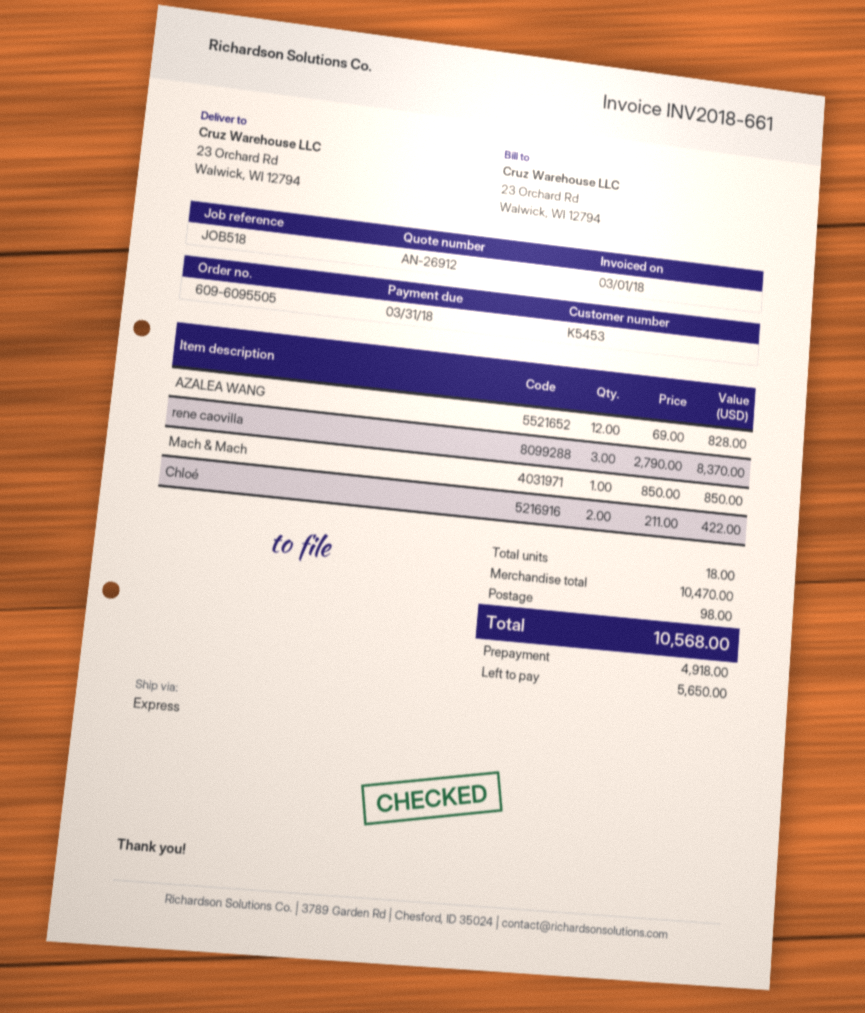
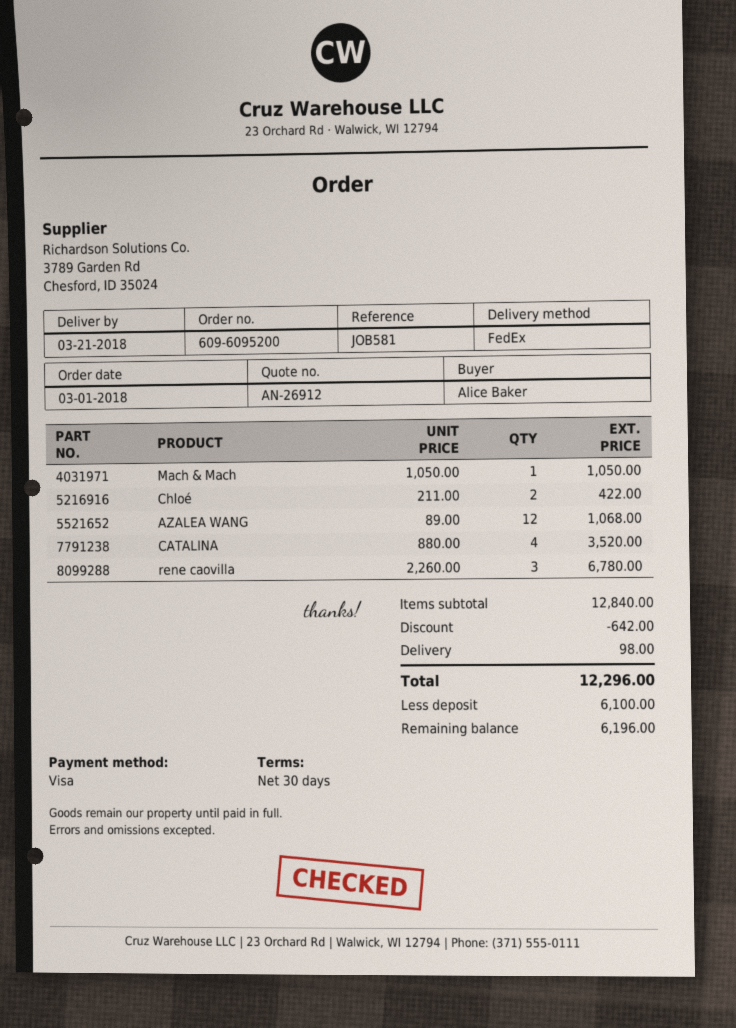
order number: 609-6095505 -> 609-6095200
reference: JOB518 -> JOB581
shipping method: express -> FedEx
AZALEA WANG: 12 x 69.00 = 828.00 -> 12 x 89.00 = 1068.00
rene caovilla: 3 x 2790.00 = 8370.00 -> 3 x 2260.00 = 6780.00
Mach & Mach: 1 x 850.00 = 850.00 -> 1 x 1050.00 = 1050.00
CATALINA: none -> 4 x 880.00 = 3520.00
subtotal: 10470.00 -> 12840.00
discount: none -> 642.00
total: 10568.00 -> 12296.00
deposit: 4918.00 -> 6100.00
balance: 5650.00 -> 6196.00

